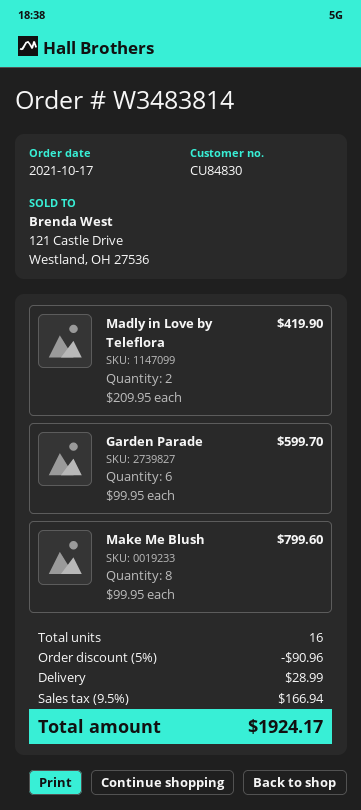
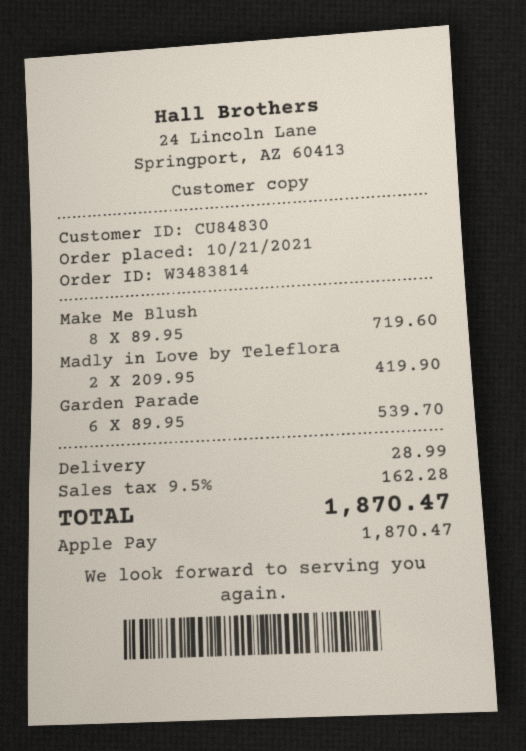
order date: 2021-10-17 -> 2021-10-21
Garden Parade: 6 x 99.95 = 599.70 -> 6 x 89.95 = 539.70
Make Me Blush: 8 x 99.95 = 799.60 -> 8 x 89.95 = 719.60
discount: 5% = 90.96 -> none
tax: 9.5% = 166.94 -> 9.5% = 162.28
total: 1924.17 -> 1870.47

